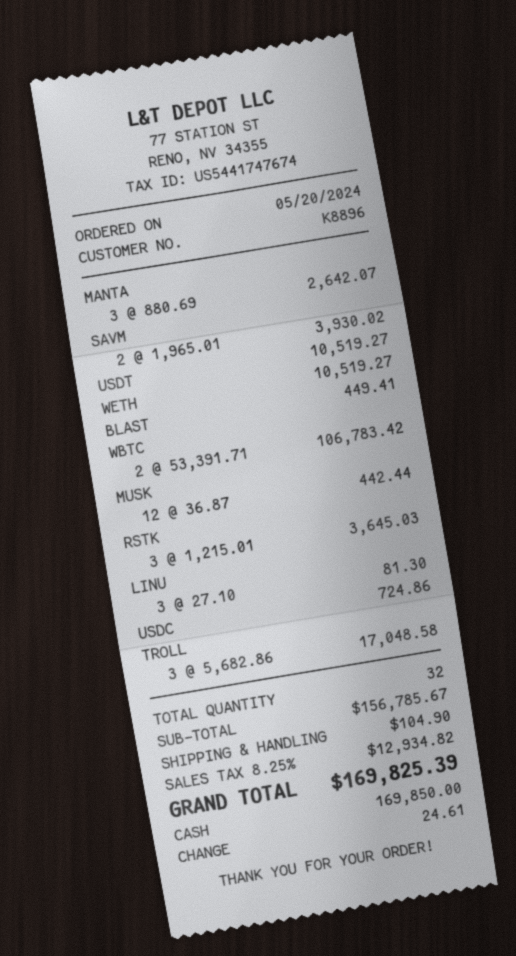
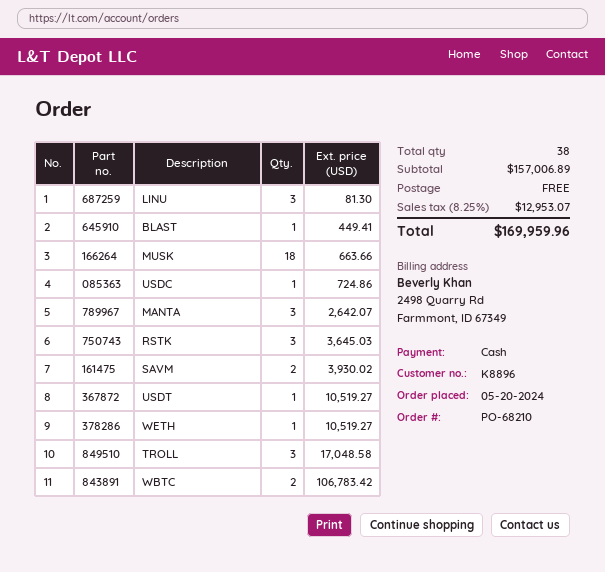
MUSK: 12 for 442.44 -> 18 for 663.66
total quantity: 32 -> 38
subtotal: 156785.67 -> 157006.89
shipping: 104.90 -> 0.00
tax: 8.25% = 12934.82 -> 8.25% = 12953.07
total: 169825.39 -> 169959.96

